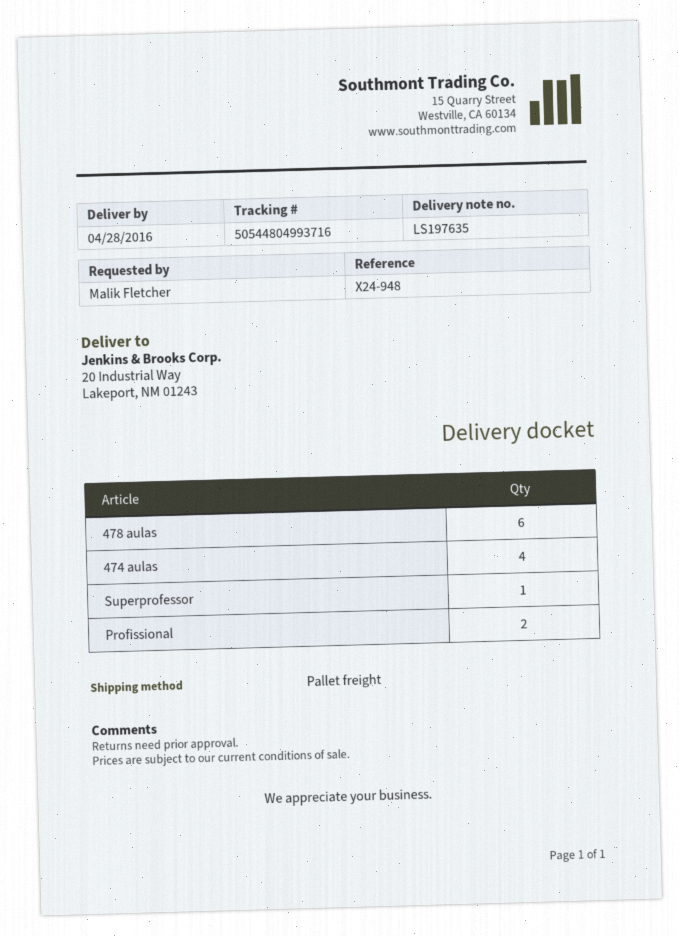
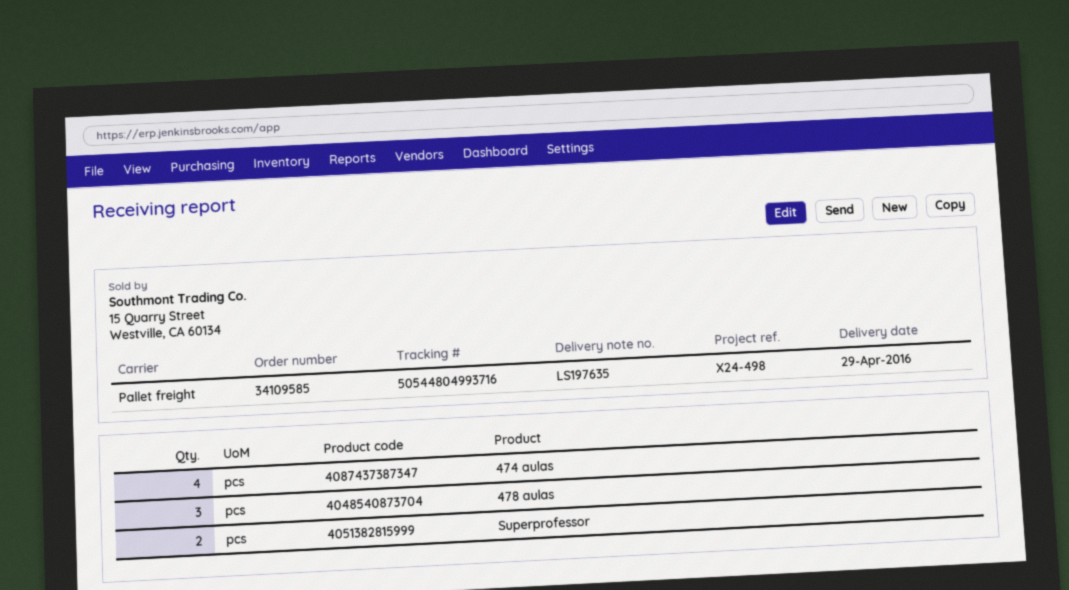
delivery date: 2016-04-28 -> 2016-04-29
reference: X24-948 -> X24-498
478 aulas: 6 -> 3
Superprofessor: 1 -> 2
Profissional: 2 -> none

